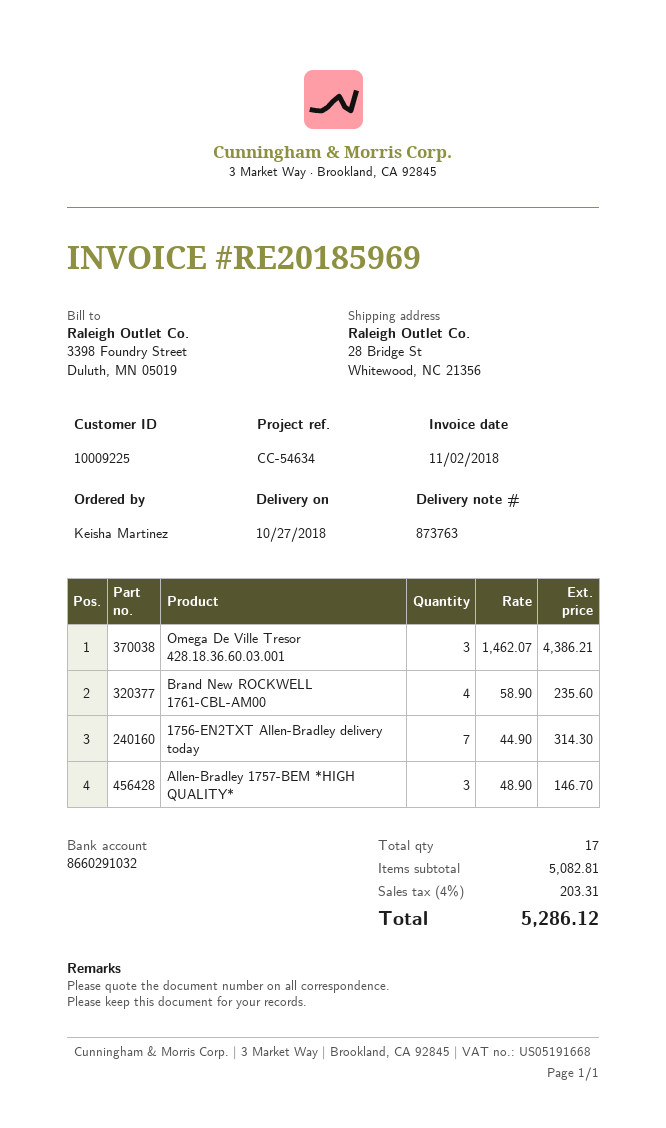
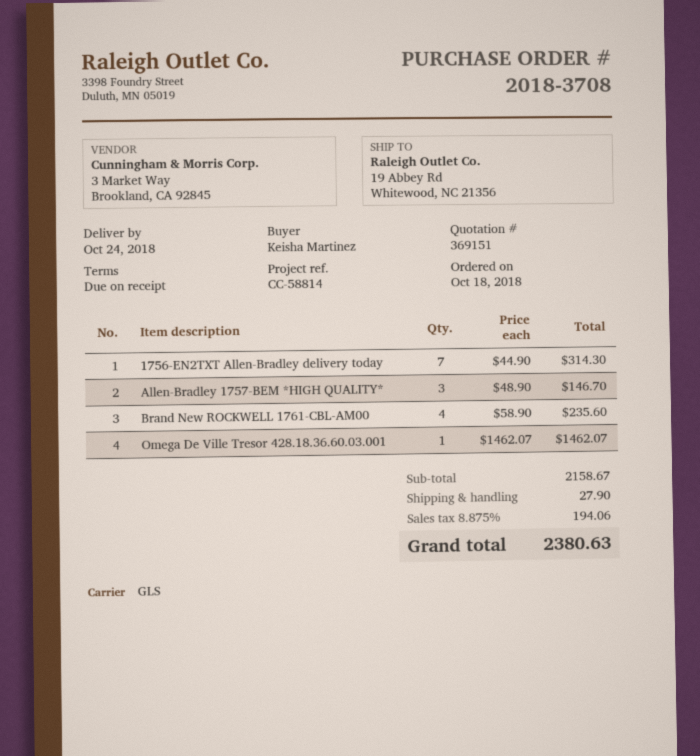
delivery date: 2018-10-27 -> 2018-10-24
reference: CC-54634 -> CC-58814
ship to: 28 Bridge St, Whitewood, NC 21356 -> 19 Abbey Rd, Whitewood, NC 21356
Omega De Ville Tresor 428.18.36.60.03.001: 3 x 1462.07 = 4386.21 -> 1 x 1462.07 = 1462.07
subtotal: 5082.81 -> 2158.67
shipping: none -> 27.90
tax: 4% = 203.31 -> 8.875% = 194.06
total: 5286.12 -> 2380.63

